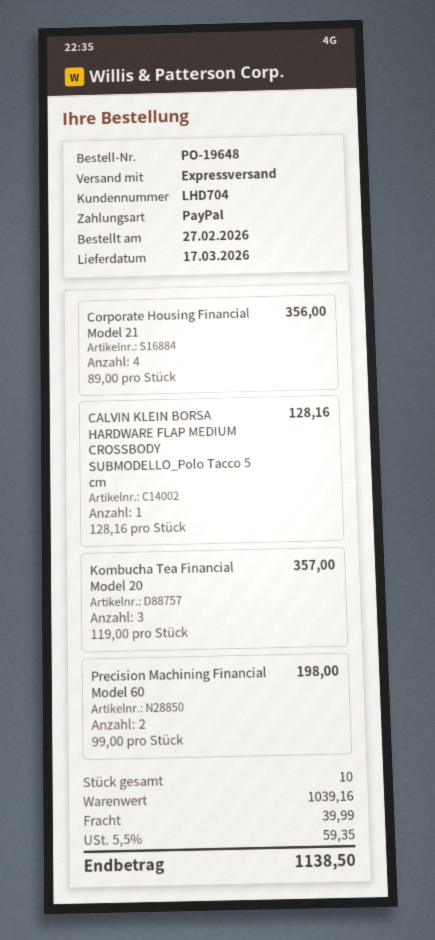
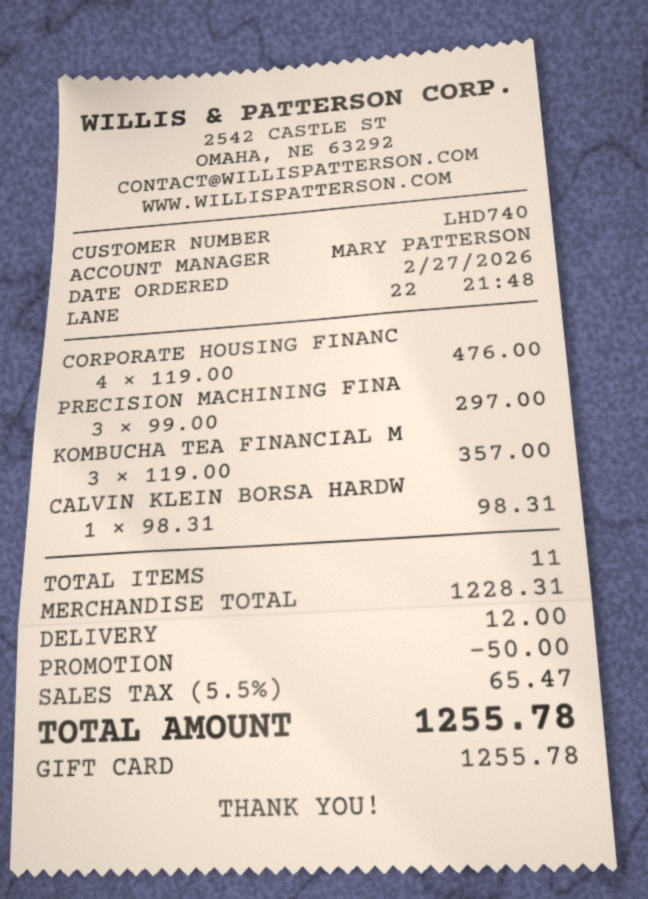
customer number: LHD704 -> LHD740
payment method: PayPal -> gift card
Corporate Housing Financial Model 21: 4 x 89.00 = 356.00 -> 4 x 119.00 = 476.00
CALVIN KLEIN BORSA HARDWARE FLAP MEDIUM CROSSBODY SUBMODELLO_Polo Tacco 5 cm: 1 x 128.16 = 128.16 -> 1 x 98.31 = 98.31
Precision Machining Financial Model 60: 2 x 99.00 = 198.00 -> 3 x 99.00 = 297.00
total quantity: 10 -> 11
subtotal: 1039.16 -> 1228.31
discount: none -> 50.00
shipping: 39.99 -> 12.00
tax: 5.5% = 59.35 -> 5.5% = 65.47
total: 1138.50 -> 1255.78

